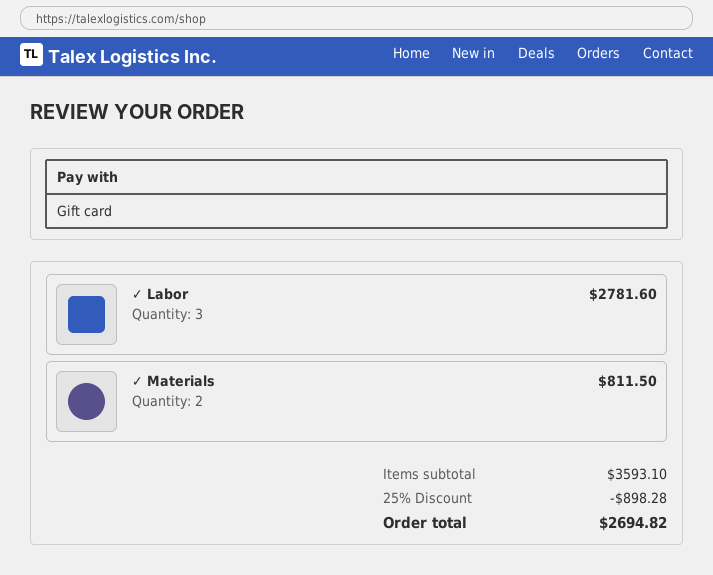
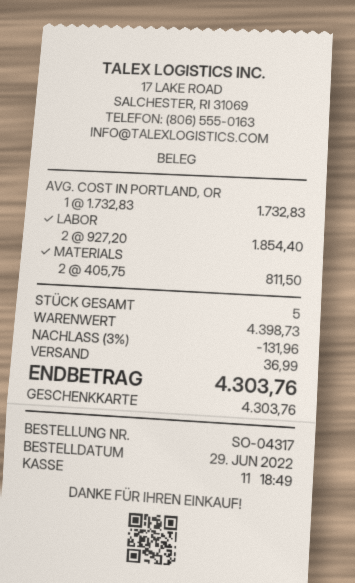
✓ Labor: 3 for 2781.60 -> 2 for 1854.40
AVG. COST IN PORTLAND, OR: none -> 1 for 1732.83
subtotal: 3593.10 -> 4398.73
discount: 25% = 898.28 -> 3% = 131.96
shipping: none -> 36.99
total: 2694.82 -> 4303.76

